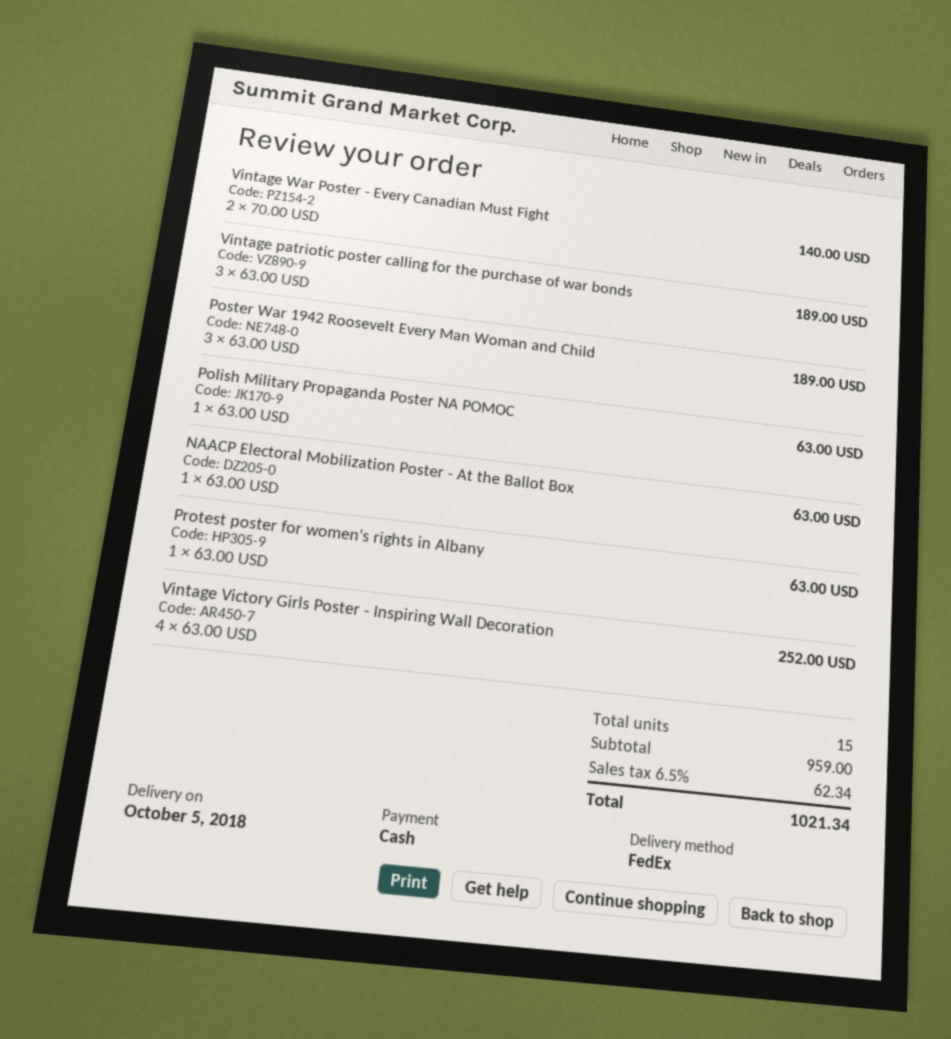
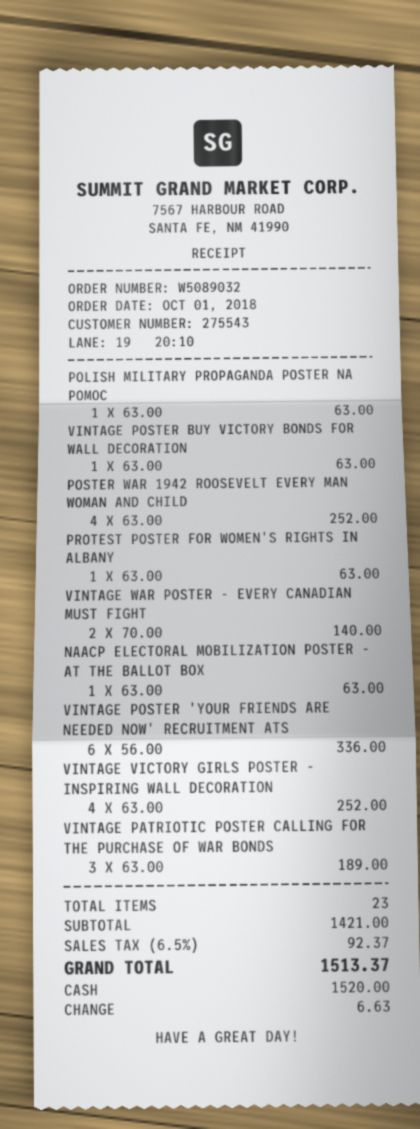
Poster War 1942 Roosevelt Every Man Woman and Child: 3 x 63.00 = 189.00 -> 4 x 63.00 = 252.00
VINTAGE POSTER BUY VICTORY BONDS FOR WALL DECORATION: none -> 1 x 63.00 = 63.00
VINTAGE POSTER 'YOUR FRIENDS ARE NEEDED NOW' RECRUITMENT ATS: none -> 6 x 56.00 = 336.00
total quantity: 15 -> 23
subtotal: 959.00 -> 1421.00
tax: 6.5% = 62.34 -> 6.5% = 92.37
total: 1021.34 -> 1513.37

